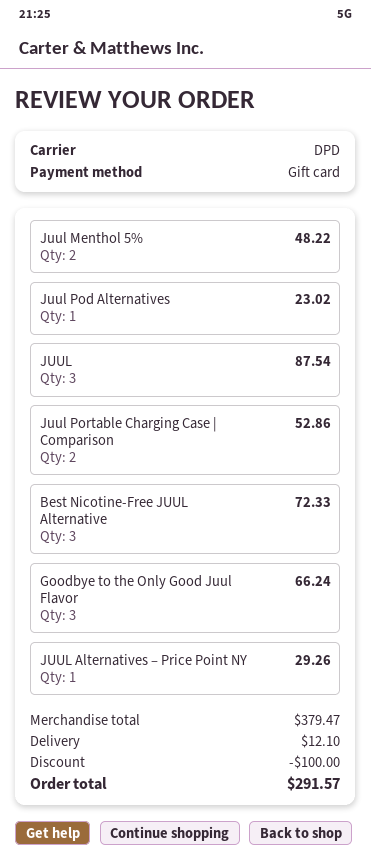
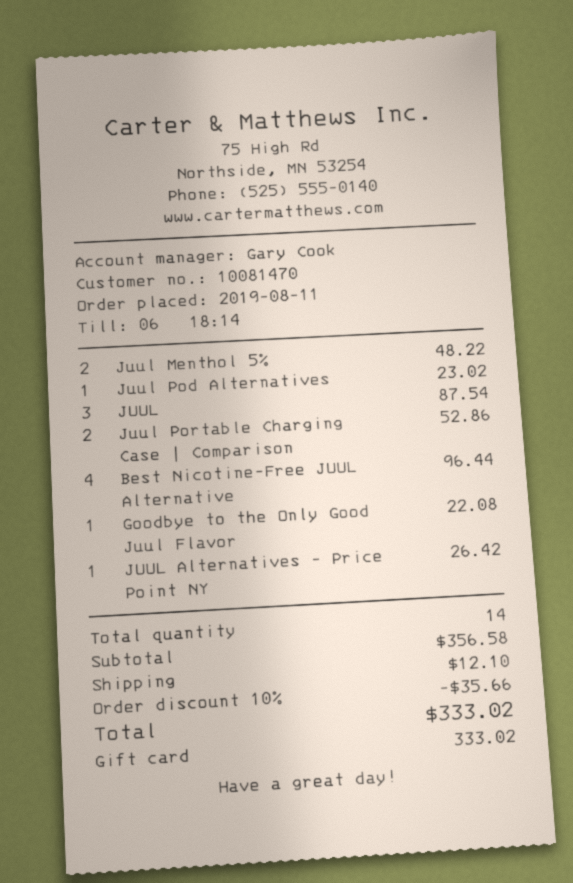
Best Nicotine-Free JUUL Alternative: 3 for 72.33 -> 4 for 96.44
Goodbye to the Only Good Juul Flavor: 3 for 66.24 -> 1 for 22.08
JUUL Alternatives – Price Point NY: 1 for 29.26 -> 1 for 26.42
subtotal: 379.47 -> 356.58
discount: 100.00 -> 35.66
total: 291.57 -> 333.02

